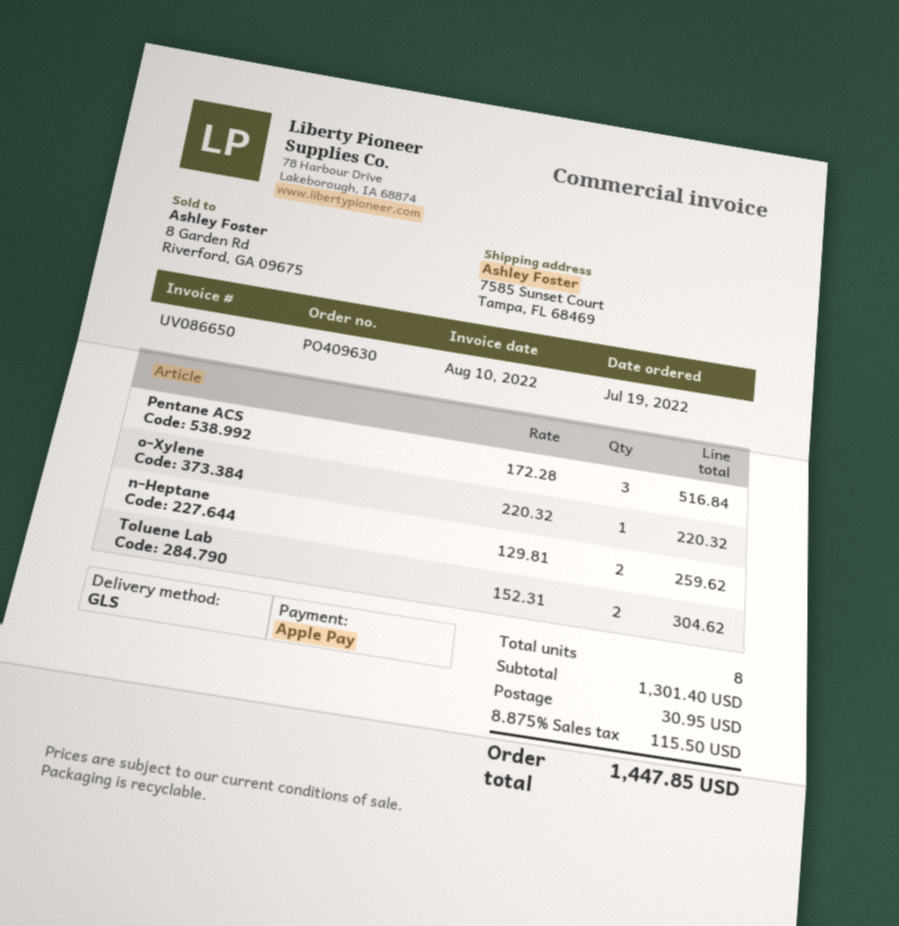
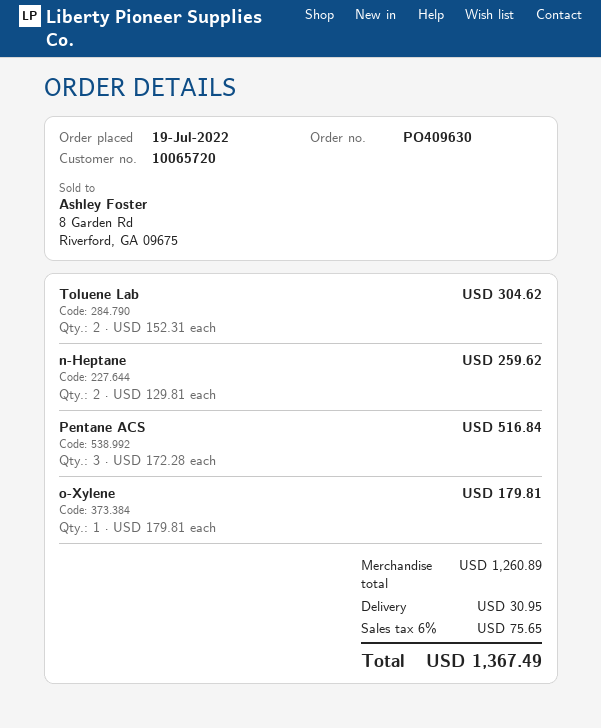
o-Xylene: 1 x 220.32 = 220.32 -> 1 x 179.81 = 179.81
subtotal: 1301.40 -> 1260.89
tax: 8.875% = 115.50 -> 6% = 75.65
total: 1447.85 -> 1367.49

